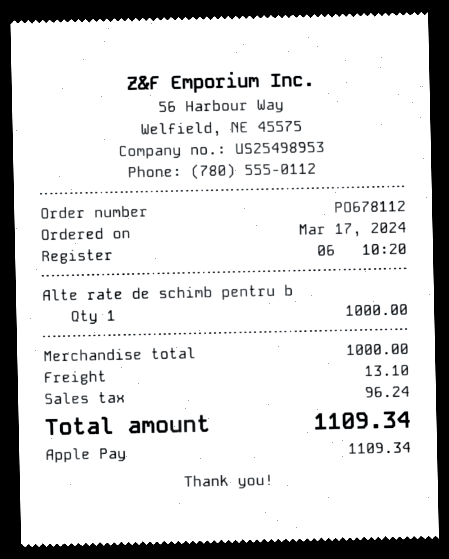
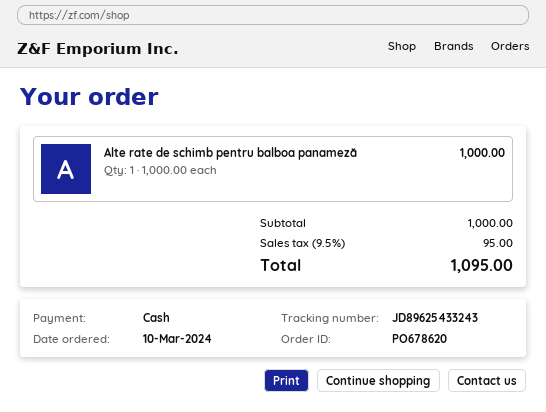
order number: PO678112 -> PO678620
order date: 2024-03-17 -> 2024-03-10
payment method: Apple Pay -> cash
shipping: 13.10 -> none
tax: 96.24 -> 95.00
total: 1109.34 -> 1095.00

